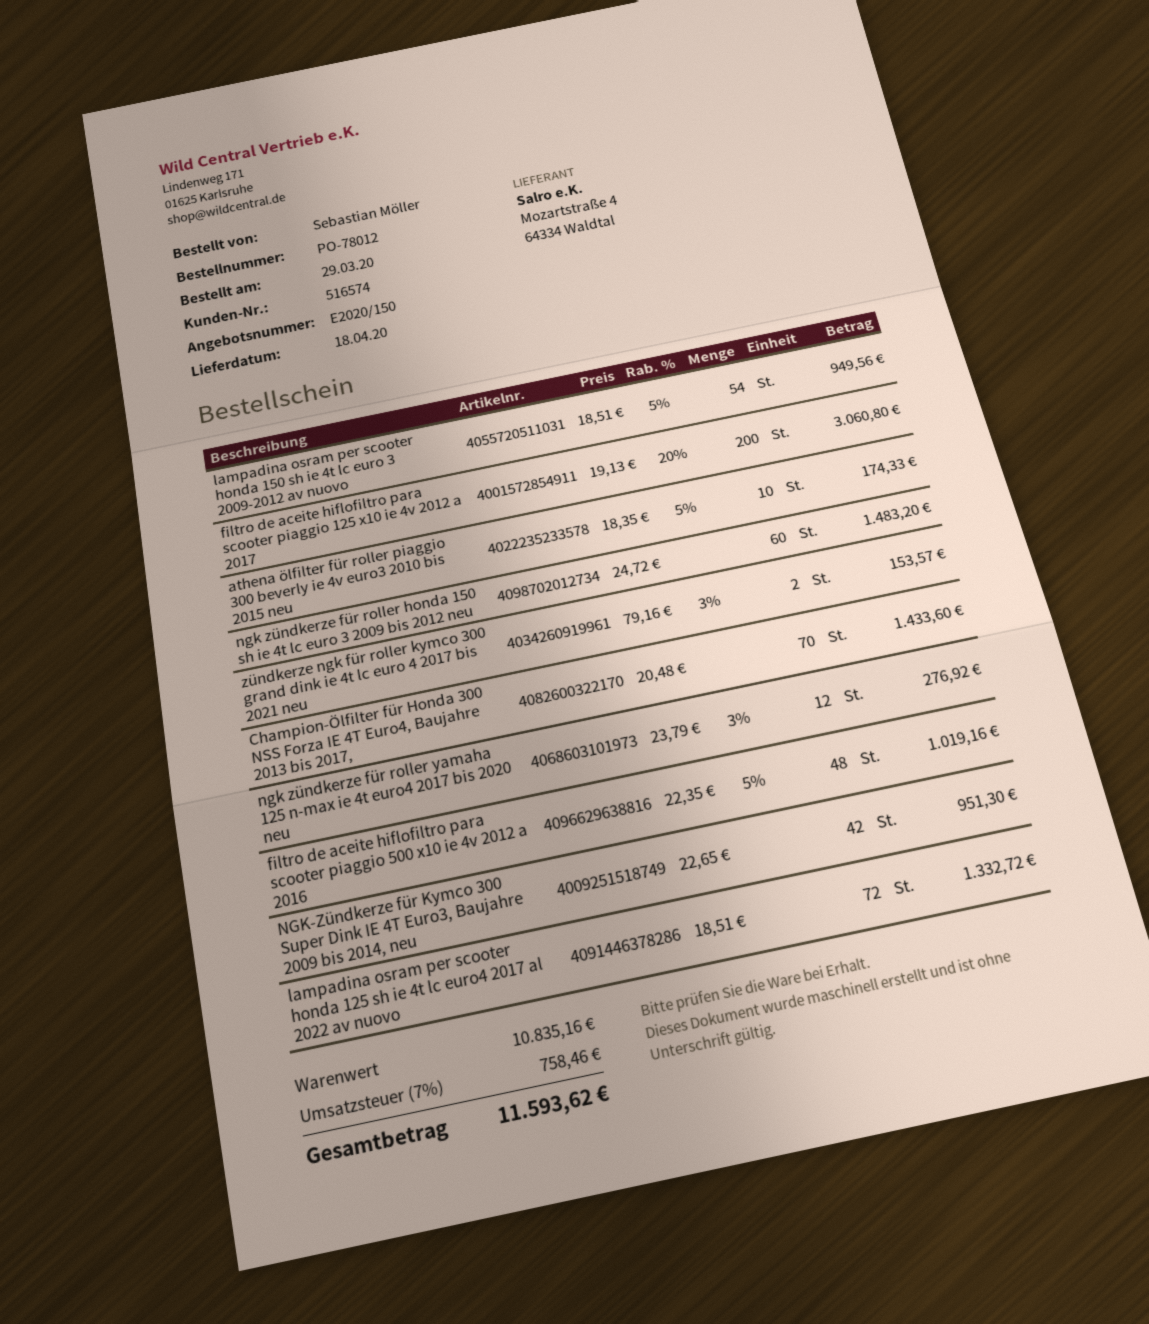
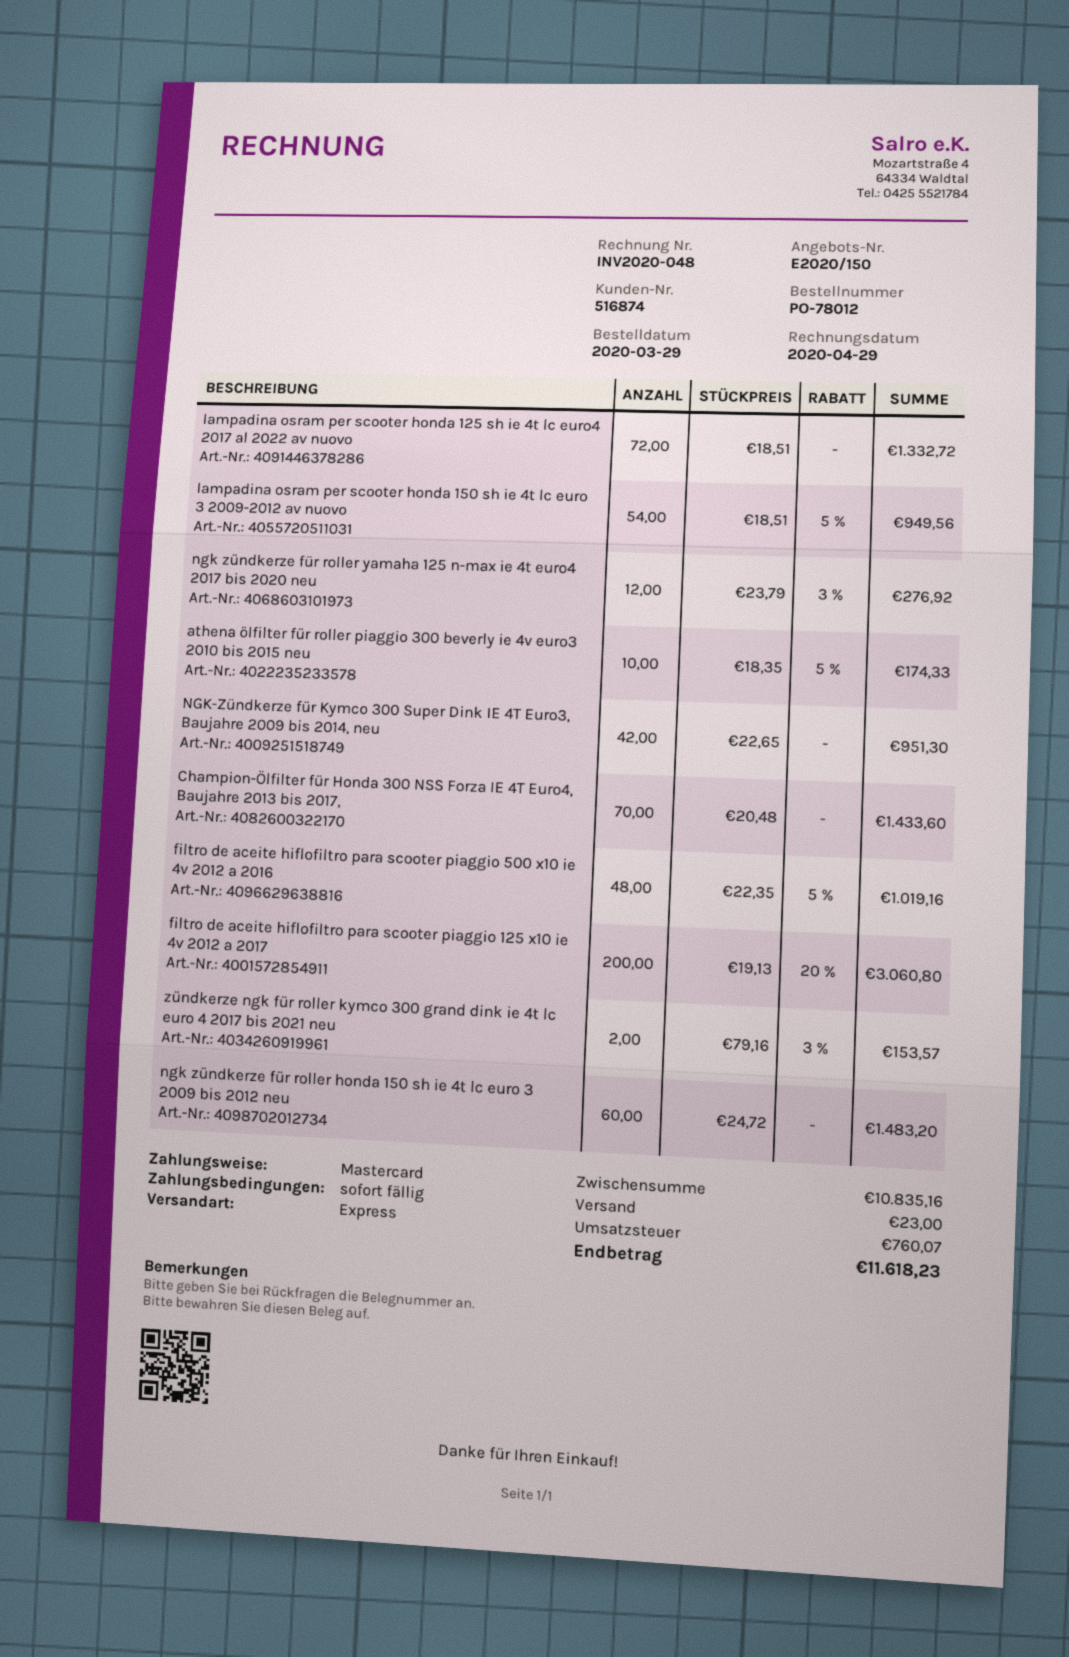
customer number: 516574 -> 516874
shipping: none -> 23.00
tax: 758.46 -> 760.07
total: 11593.62 -> 11618.23

